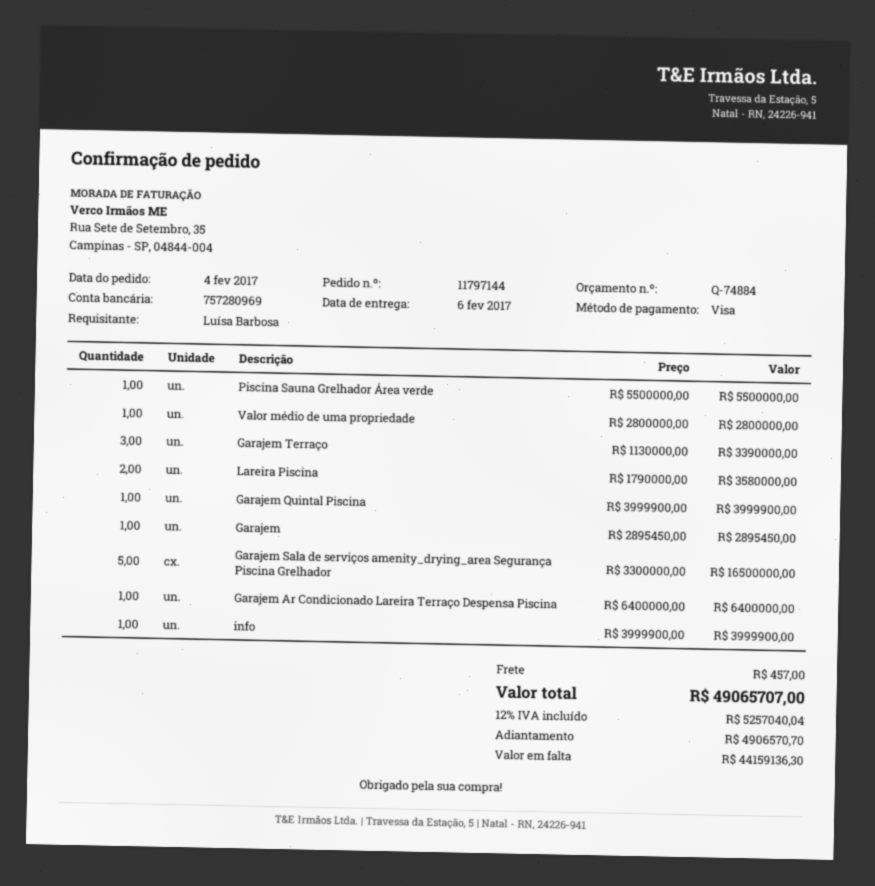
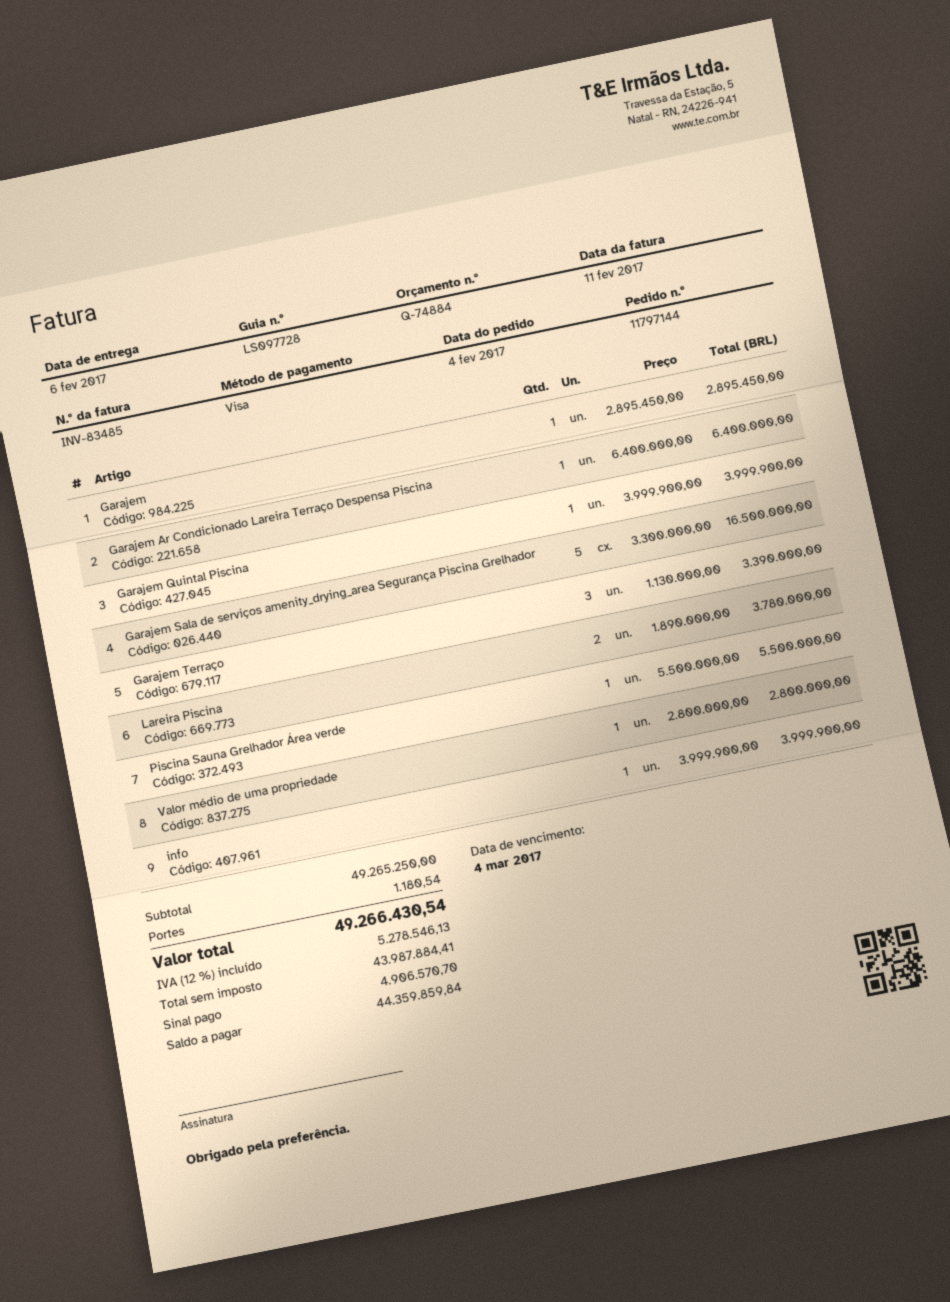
Lareira Piscina: 2 x 1790000.00 = 3580000.00 -> 2 x 1890000.00 = 3780000.00
shipping: 457.00 -> 1180.54
tax: 12% = 5257040.04 -> 12% = 5278546.13
total: 49065707.00 -> 49266430.54
balance: 44159136.30 -> 44359859.84

